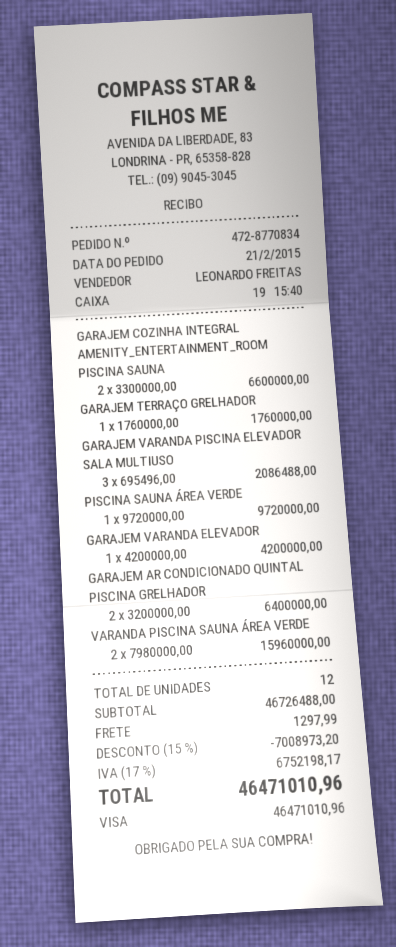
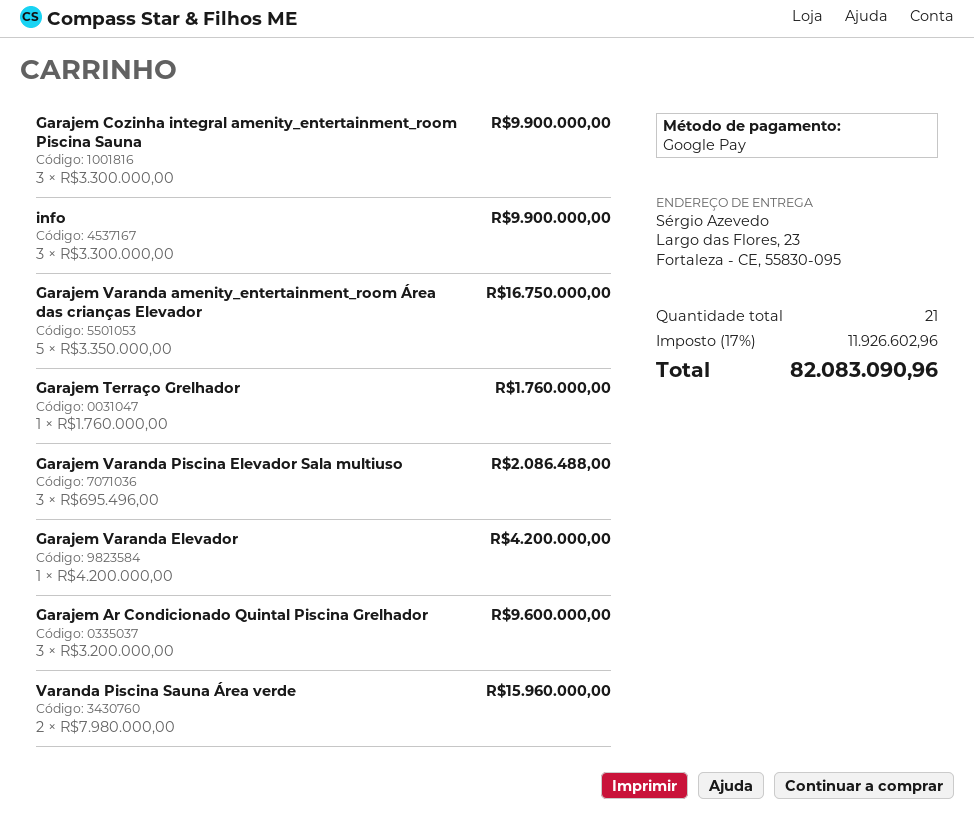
payment method: Visa -> Google Pay
GARAJEM COZINHA INTEGRAL AMENITY_ENTERTAINMENT_ROOM PISCINA SAUNA: 2 x 3300000.00 = 6600000.00 -> 3 x 3300000.00 = 9900000.00
PISCINA SAUNA ÁREA VERDE: 1 x 9720000.00 = 9720000.00 -> none
GARAJEM AR CONDICIONADO QUINTAL PISCINA GRELHADOR: 2 x 3200000.00 = 6400000.00 -> 3 x 3200000.00 = 9600000.00
info: none -> 3 x 3300000.00 = 9900000.00
Garajem Varanda amenity_entertainment_room Área das crianças Elevador: none -> 5 x 3350000.00 = 16750000.00
total quantity: 12 -> 21
discount: 15% = 7008973.20 -> none
shipping: 1297.99 -> none
tax: 17% = 6752198.17 -> 17% = 11926602.96
total: 46471010.96 -> 82083090.96

